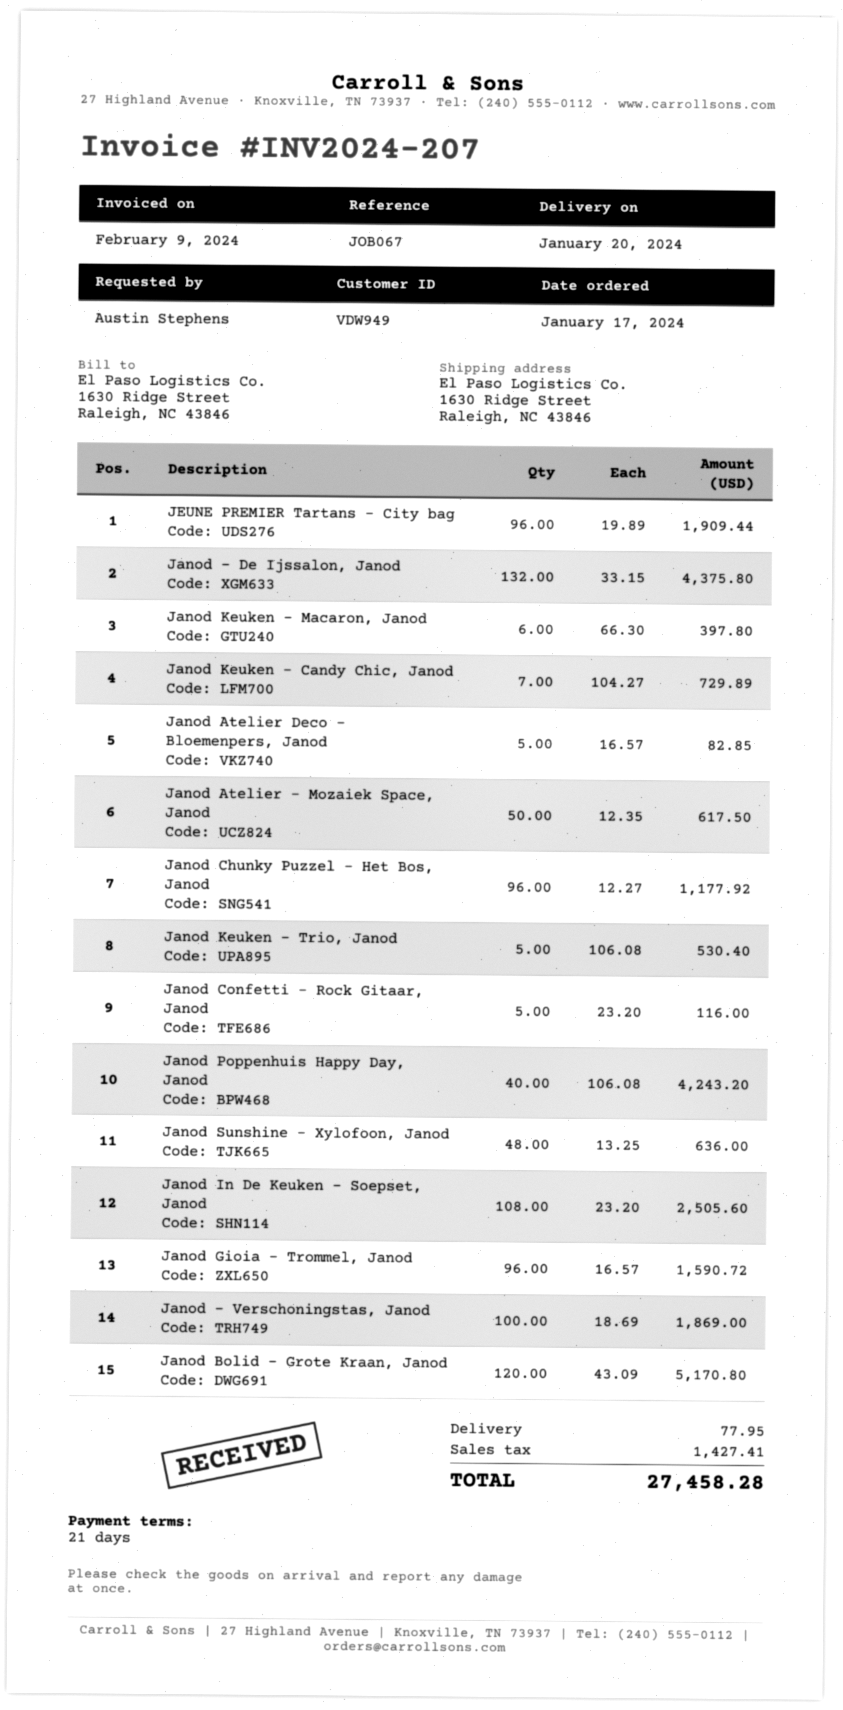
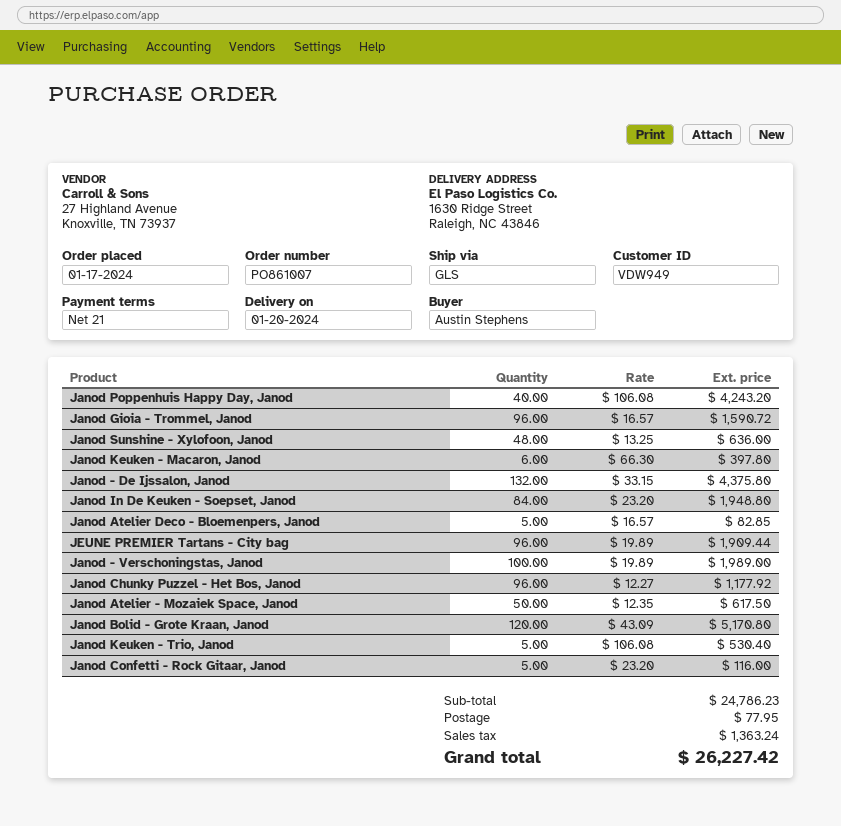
Janod Keuken - Candy Chic, Janod: 7 x 104.27 = 729.89 -> none
Janod In De Keuken - Soepset, Janod: 108 x 23.20 = 2505.60 -> 84 x 23.20 = 1948.80
Janod - Verschoningstas, Janod: 100 x 18.69 = 1869.00 -> 100 x 19.89 = 1989.00
tax: 1427.41 -> 1363.24
total: 27458.28 -> 26227.42

